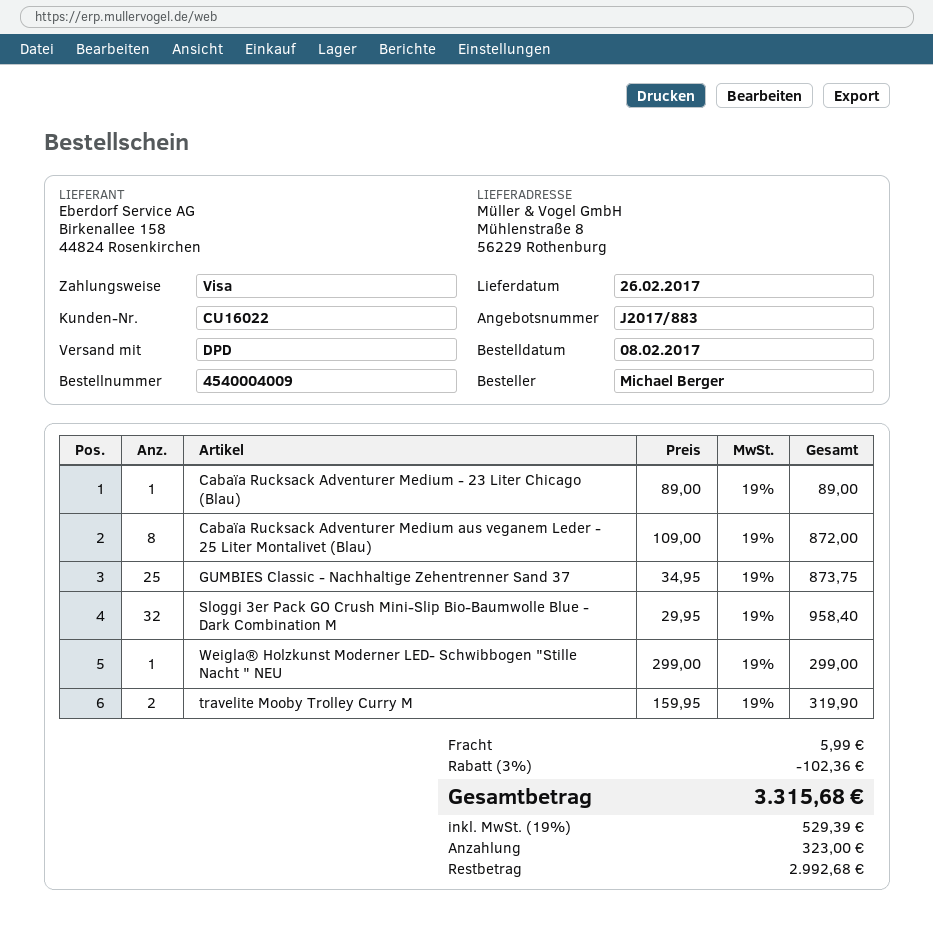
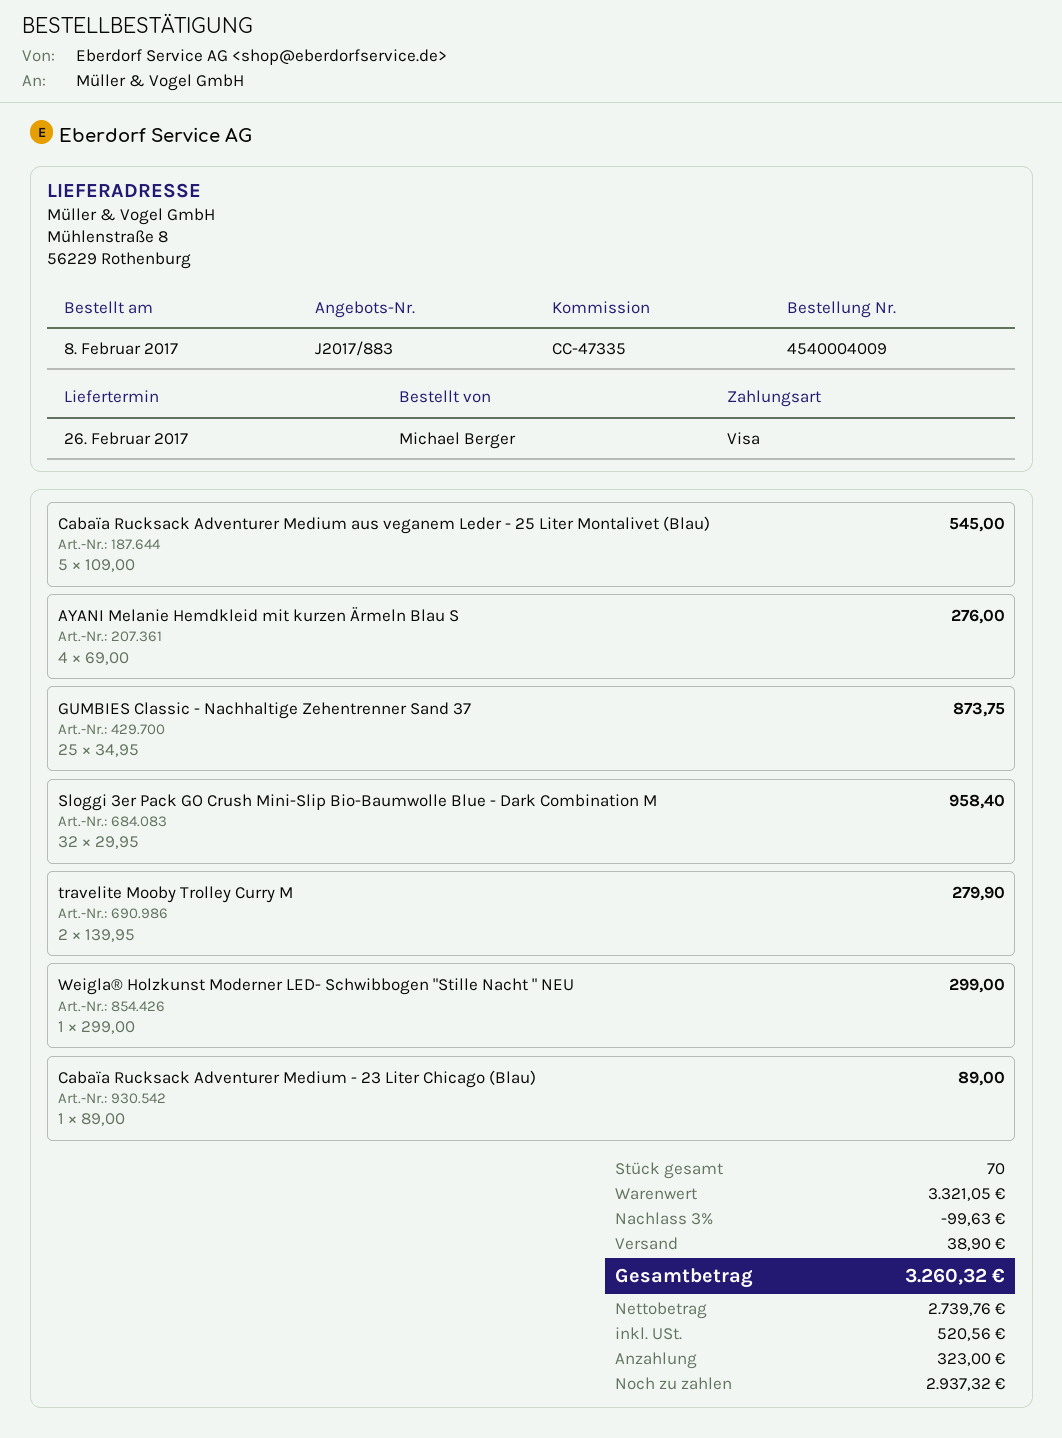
Cabaïa Rucksack Adventurer Medium aus veganem Leder - 25 Liter Montalivet (Blau): 8 x 109.00 = 872.00 -> 5 x 109.00 = 545.00
travelite Mooby Trolley Curry M: 2 x 159.95 = 319.90 -> 2 x 139.95 = 279.90
AYANI Melanie Hemdkleid mit kurzen Ärmeln Blau S: none -> 4 x 69.00 = 276.00
discount: 3% = 102.36 -> 3% = 99.63
shipping: 5.99 -> 38.90
tax: 529.39 -> 520.56
total: 3315.68 -> 3260.32
balance: 2992.68 -> 2937.32

